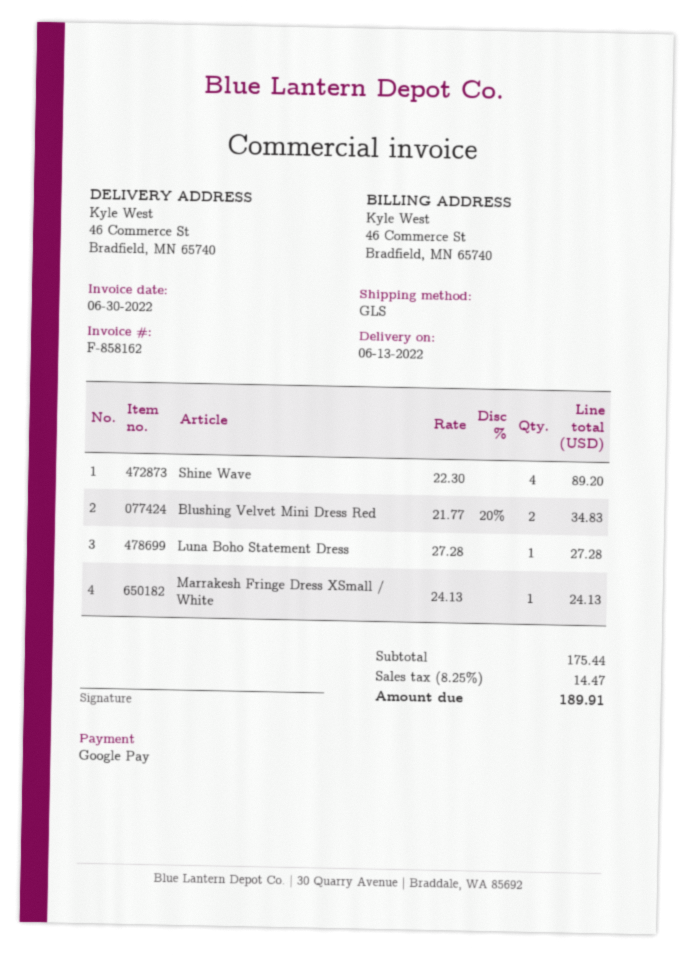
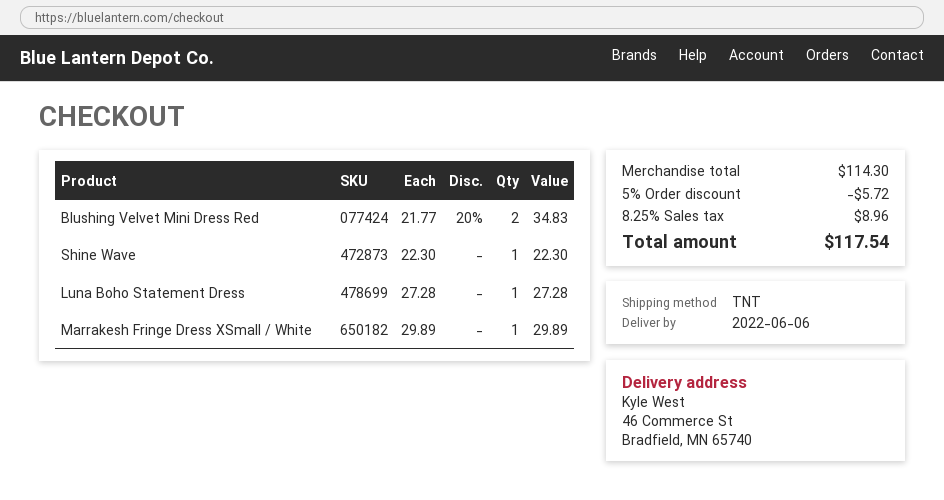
delivery date: 2022-06-13 -> 2022-06-06
shipping method: GLS -> TNT
Shine Wave: 4 x 22.30 = 89.20 -> 1 x 22.30 = 22.30
Marrakesh Fringe Dress XSmall / White: 1 x 24.13 = 24.13 -> 1 x 29.89 = 29.89
subtotal: 175.44 -> 114.30
discount: none -> 5% = 5.72
tax: 8.25% = 14.47 -> 8.25% = 8.96
total: 189.91 -> 117.54

